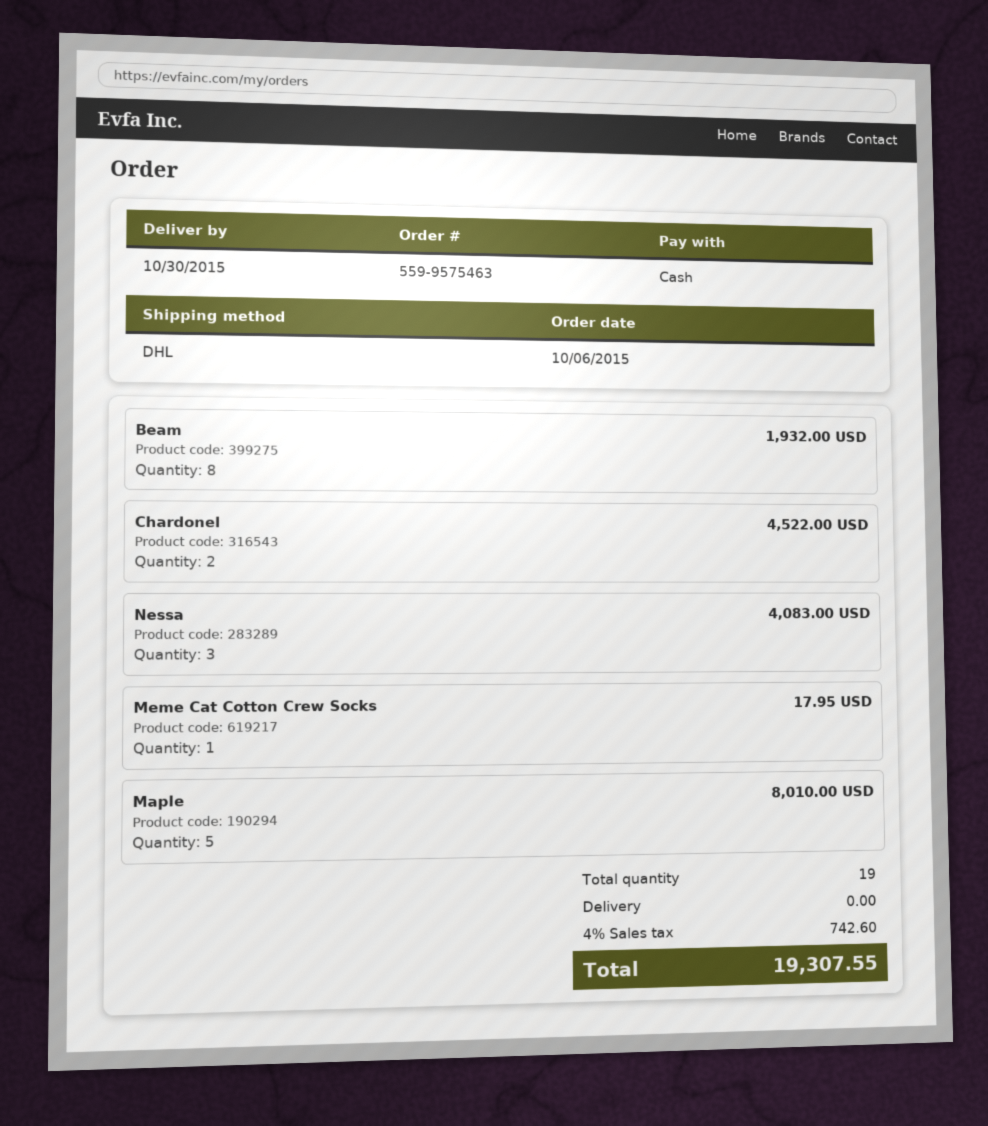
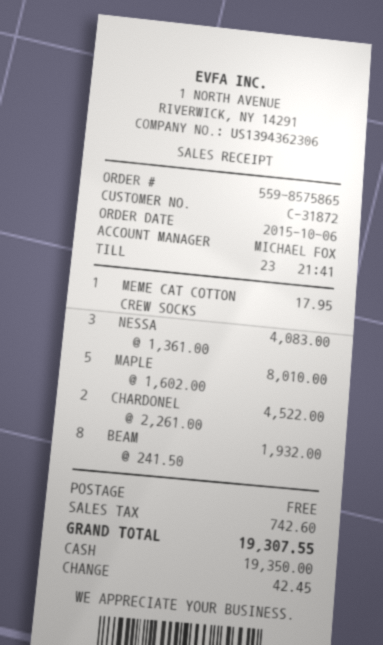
order number: 559-9575463 -> 559-8575865

